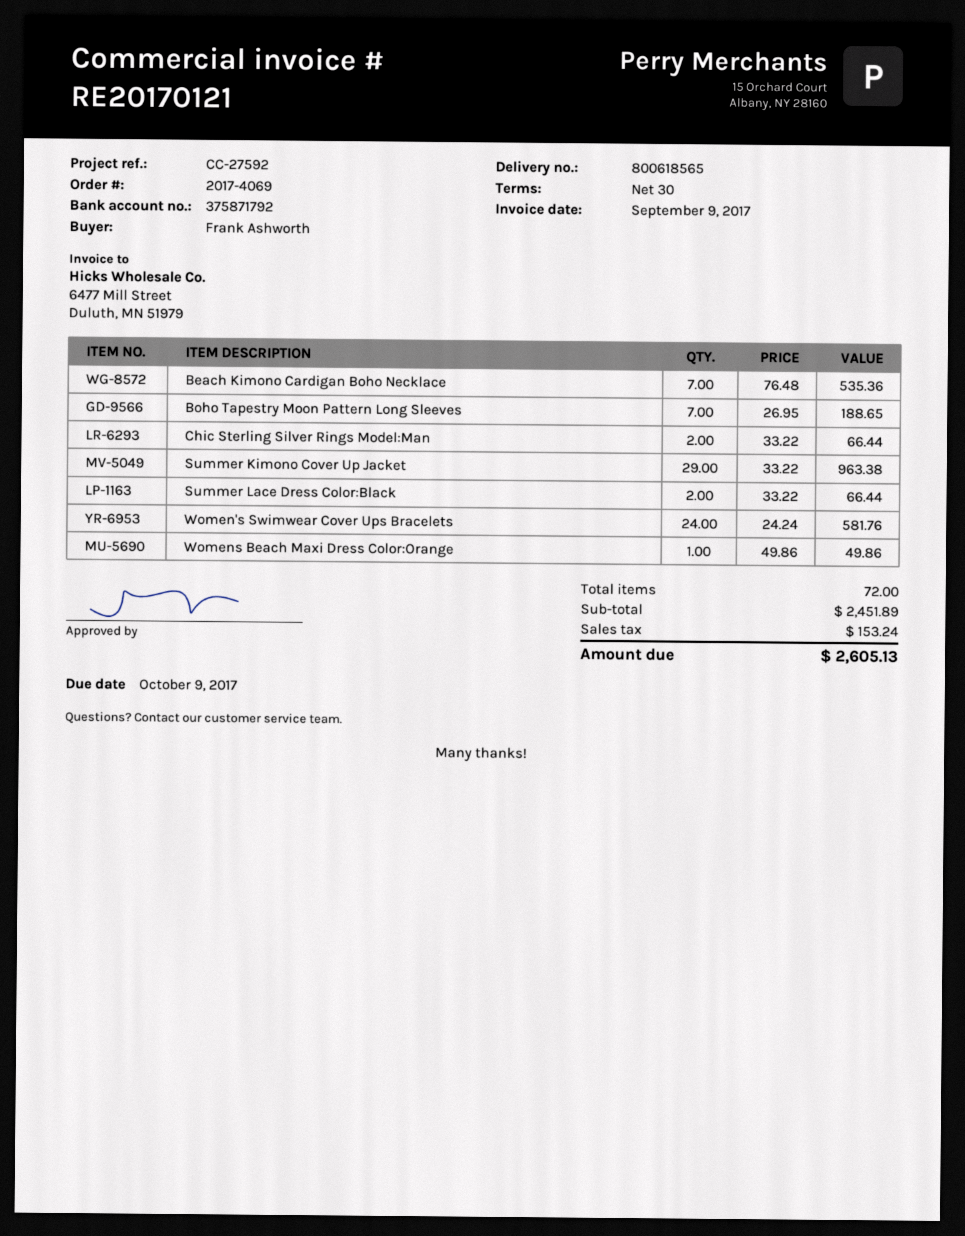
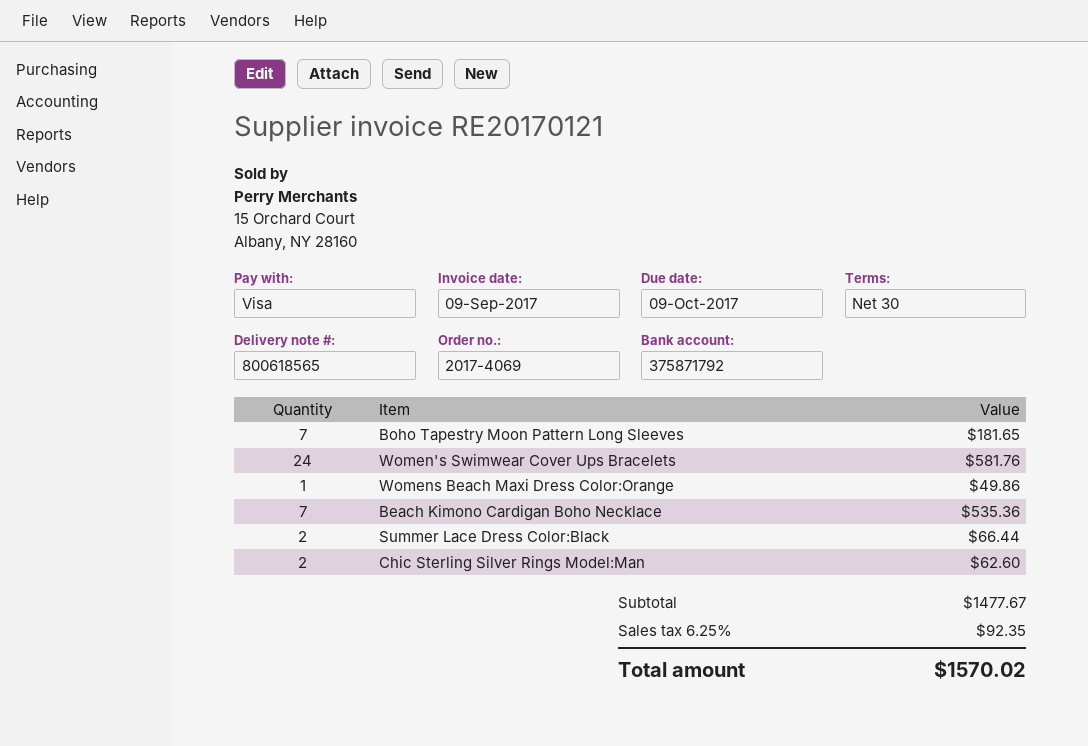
Boho Tapestry Moon Pattern Long Sleeves: 7 for 188.65 -> 7 for 181.65
Chic Sterling Silver Rings Model:Man: 2 for 66.44 -> 2 for 62.60
Summer Kimono Cover Up Jacket: 29 for 963.38 -> none
subtotal: 2451.89 -> 1477.67
tax: 153.24 -> 92.35
total: 2605.13 -> 1570.02

